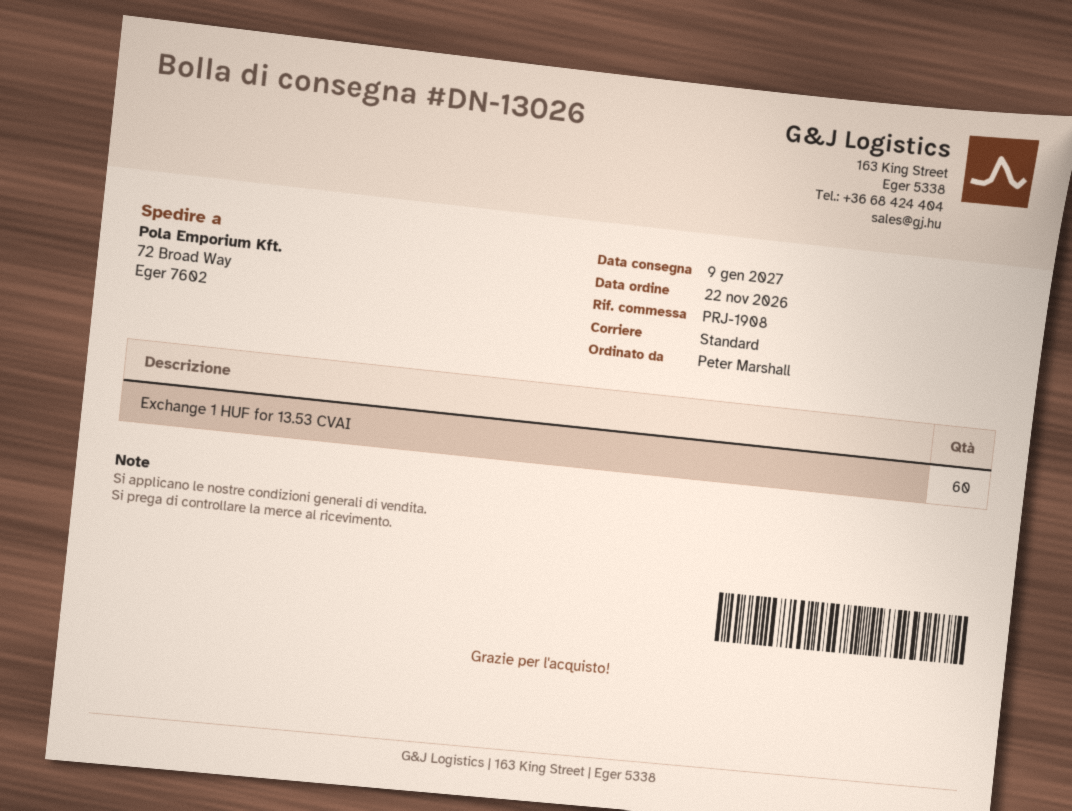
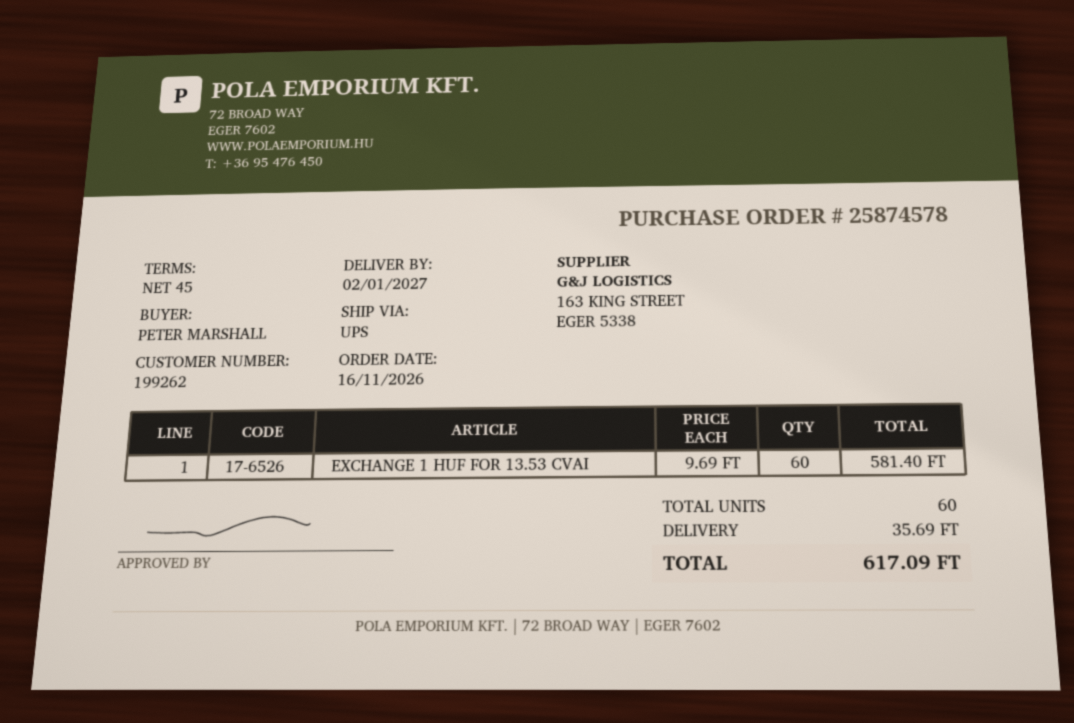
order date: 2026-11-22 -> 2026-11-16
delivery date: 2027-01-09 -> 2027-01-02
shipping method: standard -> UPS

